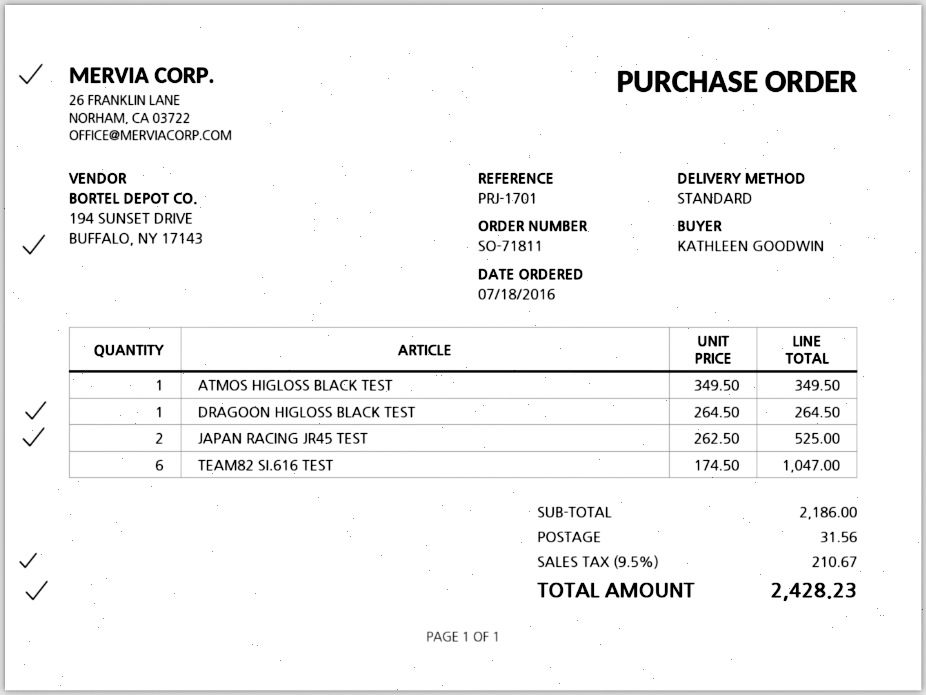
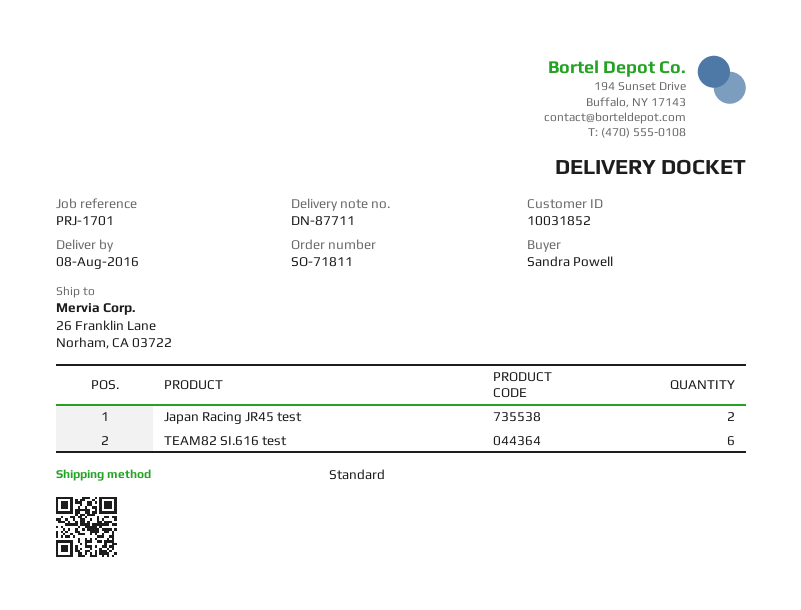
ordered by: KATHLEEN GOODWIN -> Sandra Powell
ATMOS HIGLOSS BLACK TEST: 1 -> none
DRAGOON HIGLOSS BLACK TEST: 1 -> none

